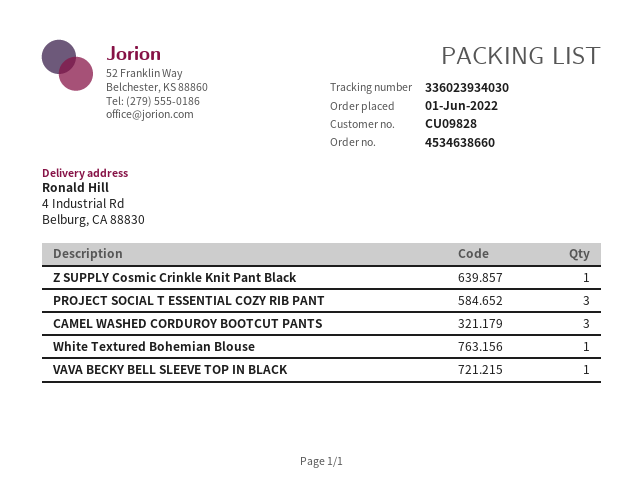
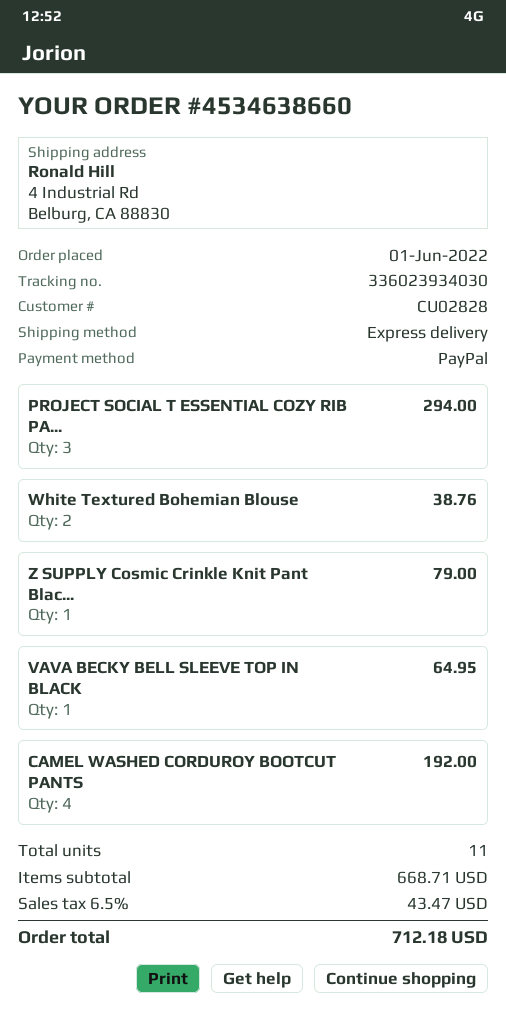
customer number: CU09828 -> CU02828
CAMEL WASHED CORDUROY BOOTCUT PANTS: 3 -> 4
White Textured Bohemian Blouse: 1 -> 2

